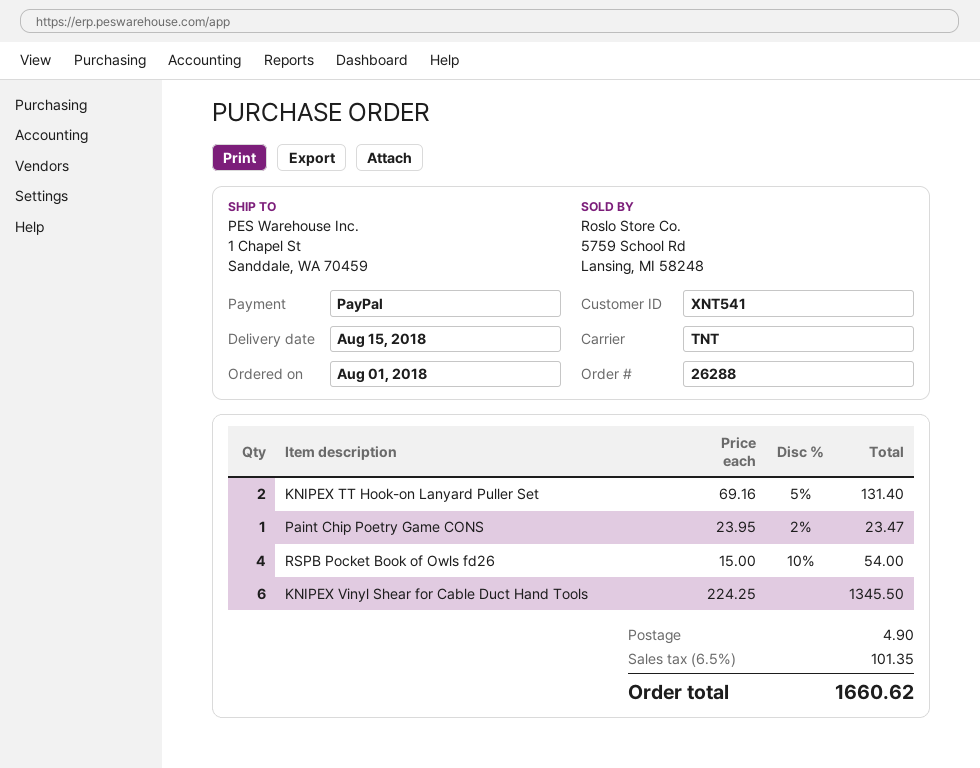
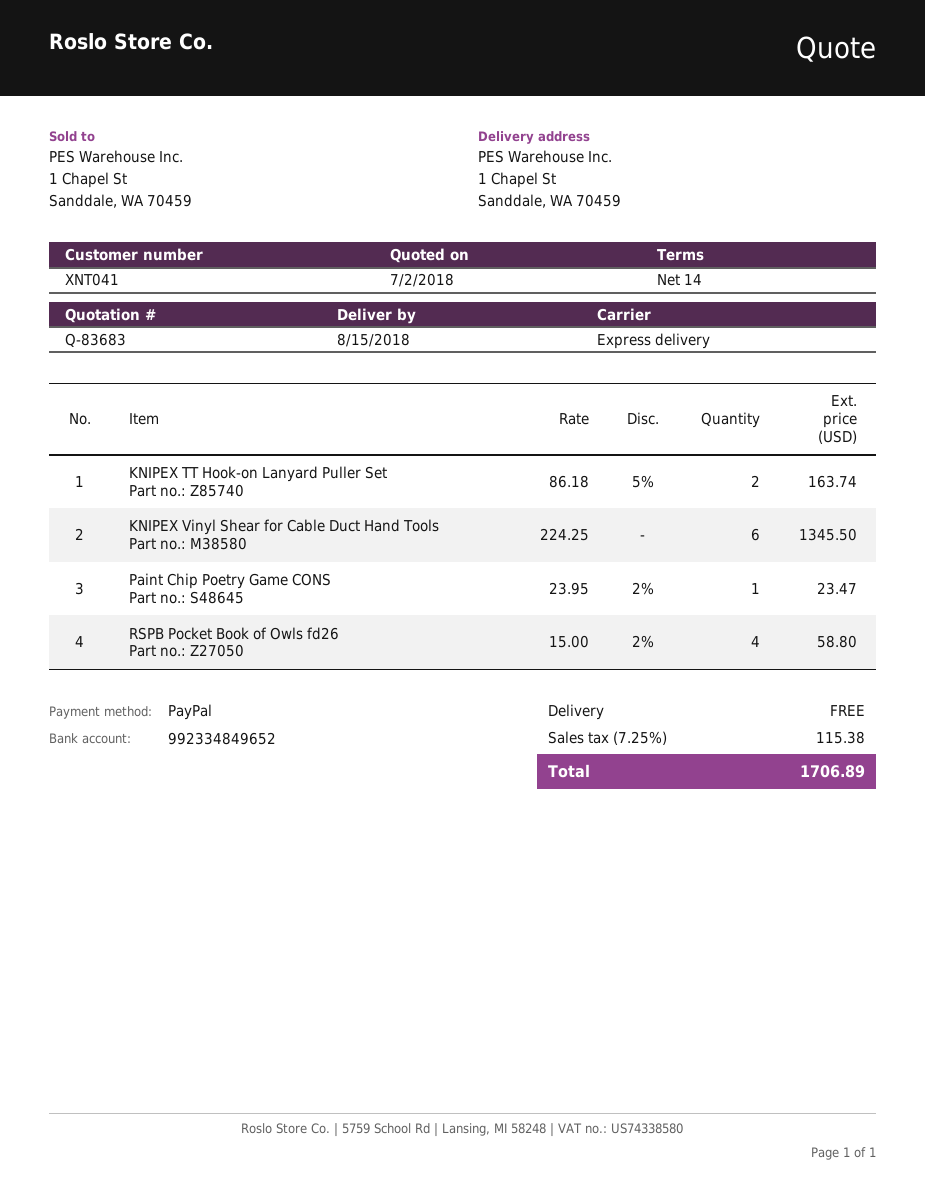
customer number: XNT541 -> XNT041
shipping method: TNT -> express
KNIPEX TT Hook-on Lanyard Puller Set: 2 x 69.16 - 5% = 131.40 -> 2 x 86.18 - 5% = 163.74
RSPB Pocket Book of Owls fd26: 4 x 15.00 - 10% = 54.00 -> 4 x 15.00 - 2% = 58.80
shipping: 4.90 -> 0.00
tax: 6.5% = 101.35 -> 7.25% = 115.38
total: 1660.62 -> 1706.89

